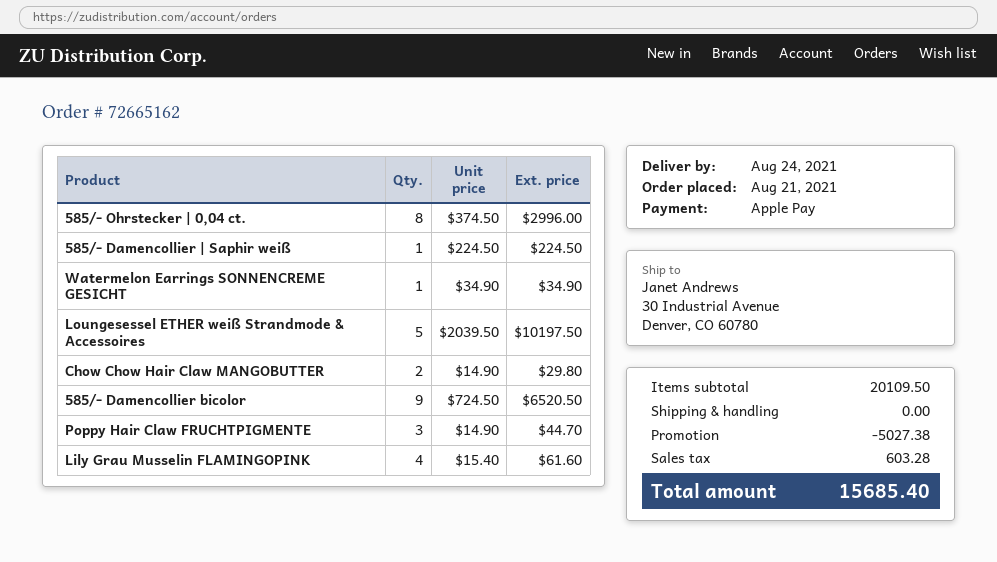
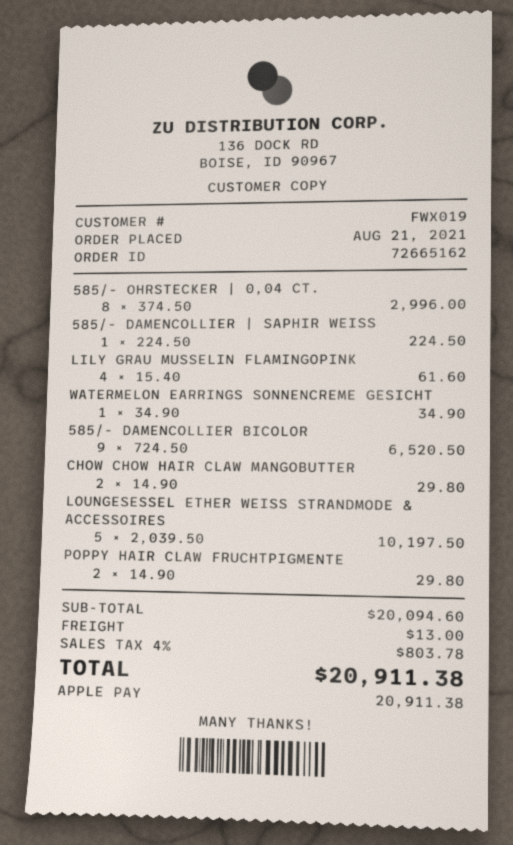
Poppy Hair Claw FRUCHTPIGMENTE: 3 x 14.90 = 44.70 -> 2 x 14.90 = 29.80
subtotal: 20109.50 -> 20094.60
discount: 5027.38 -> none
shipping: 0.00 -> 13.00
tax: 603.28 -> 803.78
total: 15685.40 -> 20911.38

